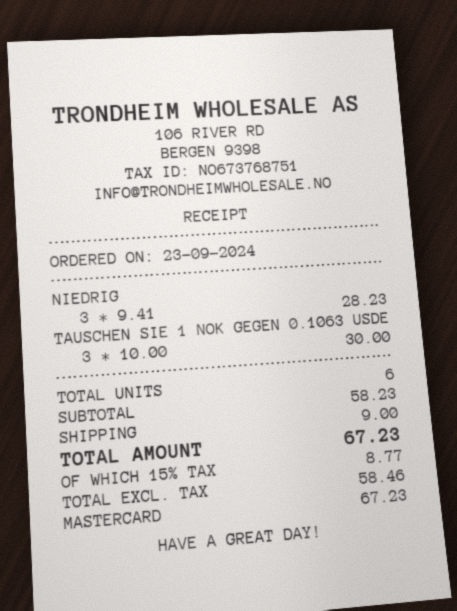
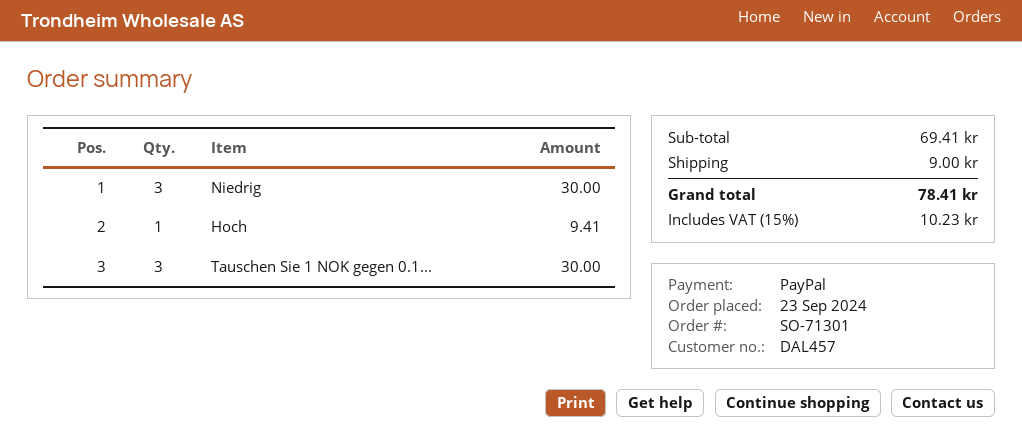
payment method: Mastercard -> PayPal
NIEDRIG: 3 for 28.23 -> 3 for 30.00
Hoch: none -> 1 for 9.41
subtotal: 58.23 -> 69.41
tax: 15% = 8.77 -> 15% = 10.23
total: 67.23 -> 78.41

